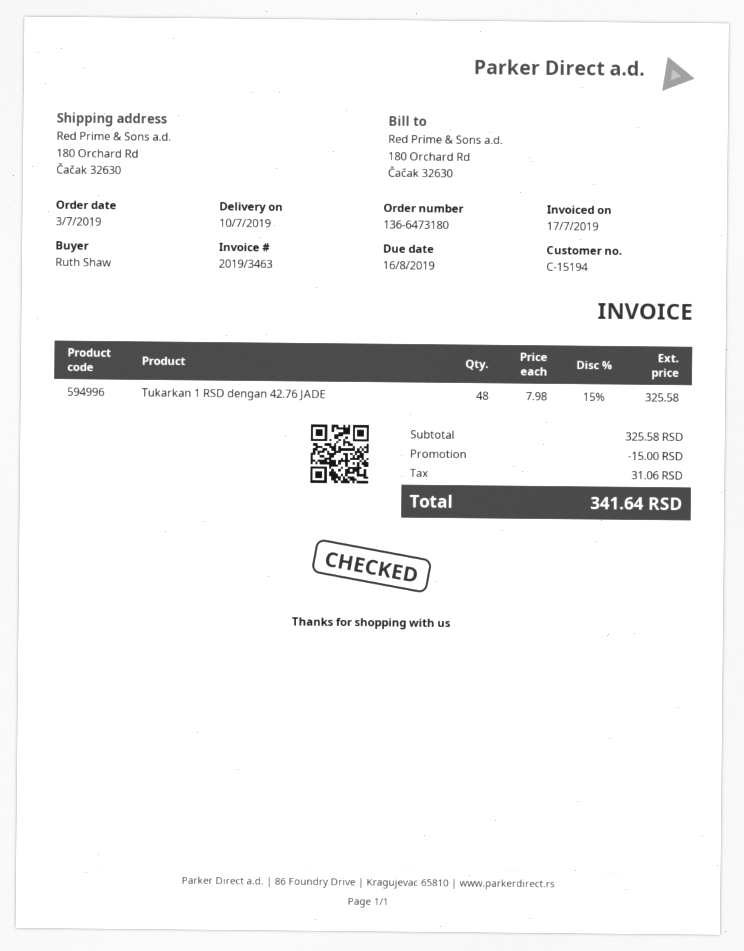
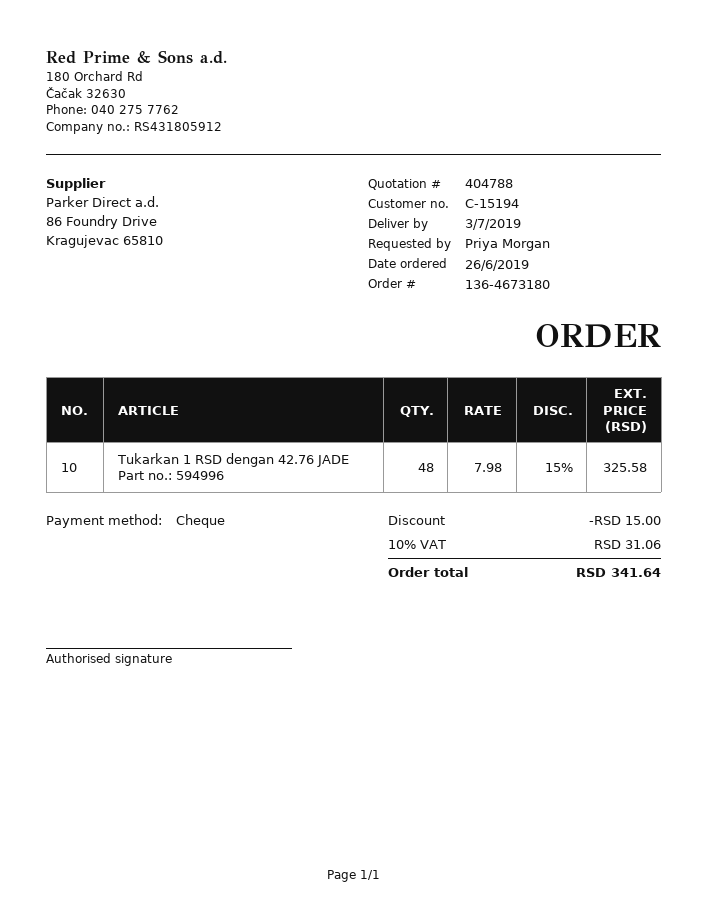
order number: 136-6473180 -> 136-4673180
order date: 2019-07-03 -> 2019-06-26
delivery date: 2019-07-10 -> 2019-07-03
ordered by: Ruth Shaw -> Priya Morgan

